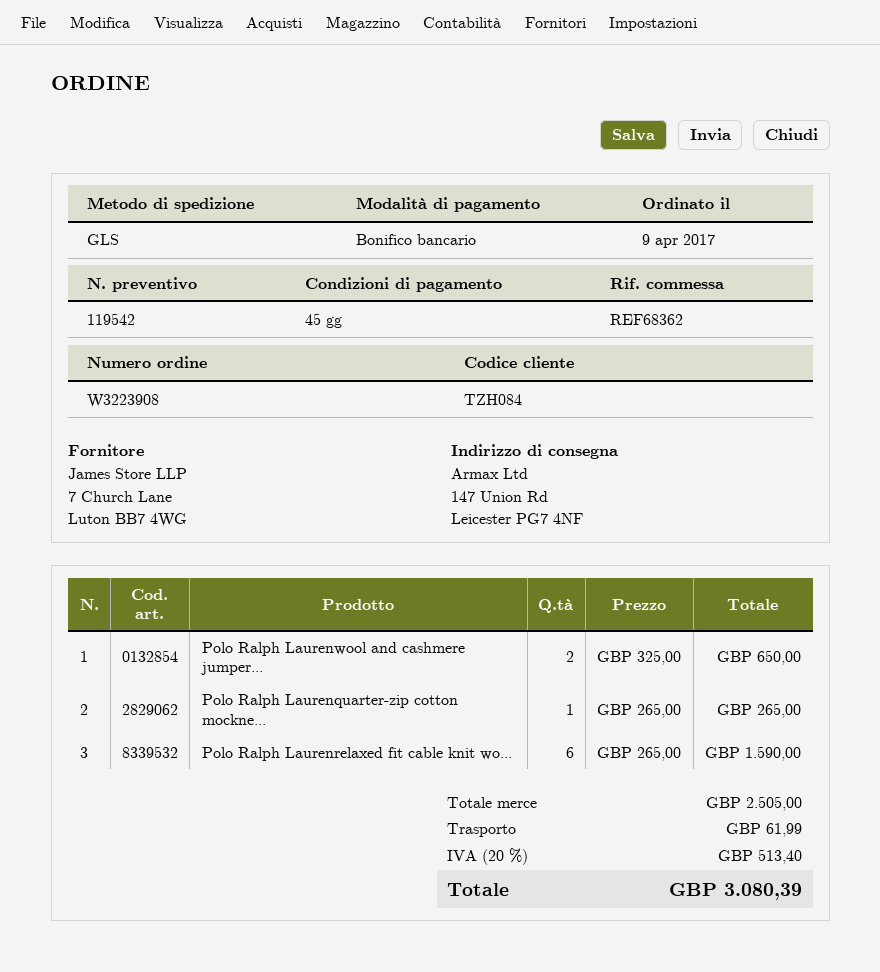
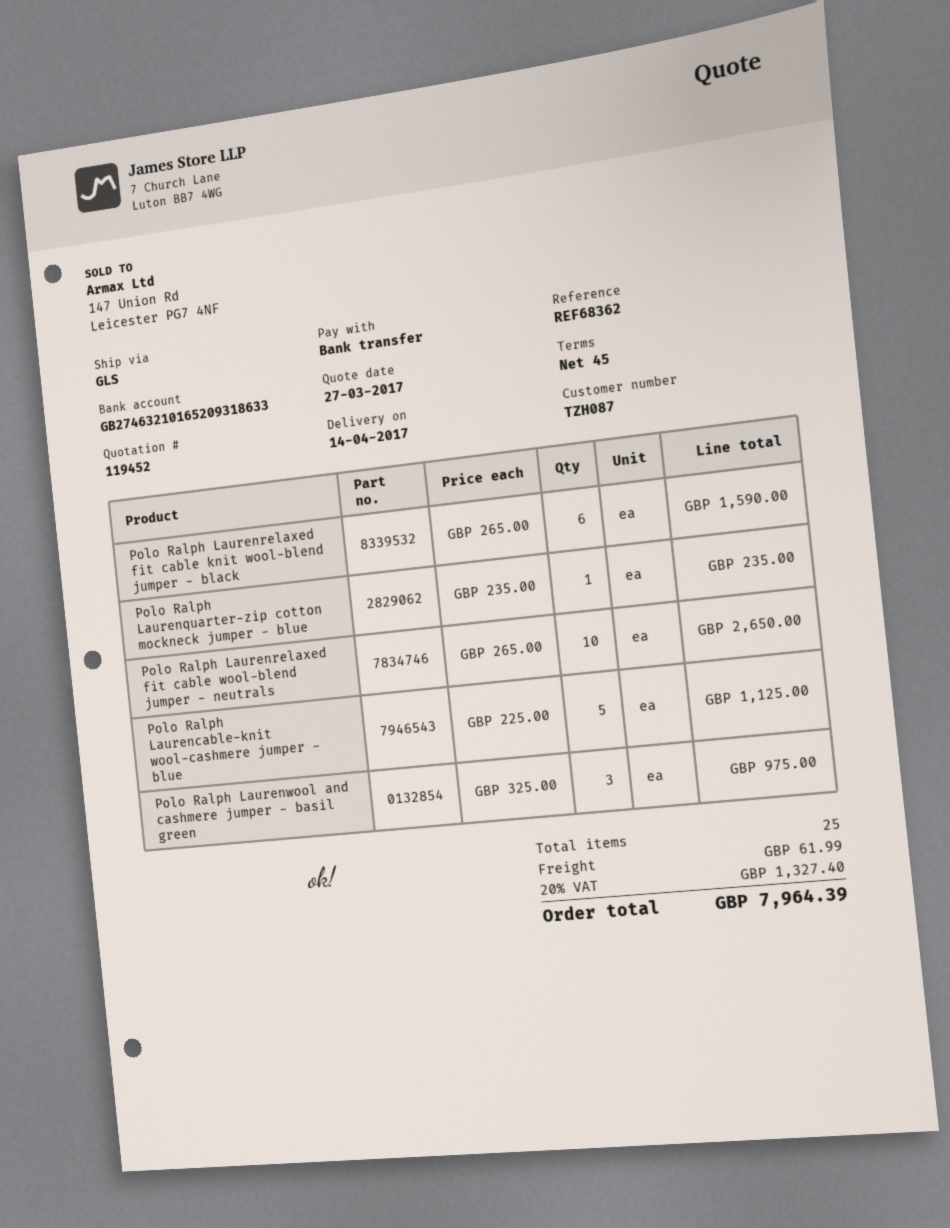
quote number: 119542 -> 119452
customer number: TZH084 -> TZH087
Polo Ralph Laurenwool and cashmere jumper...: 2 x 325.00 = 650.00 -> 3 x 325.00 = 975.00
Polo Ralph Laurenquarter-zip cotton mockne...: 1 x 265.00 = 265.00 -> 1 x 235.00 = 235.00
Polo Ralph Laurenrelaxed fit cable wool-blend jumper - neutrals: none -> 10 x 265.00 = 2650.00
Polo Ralph Laurencable-knit wool-cashmere jumper - blue: none -> 5 x 225.00 = 1125.00
tax: 20% = 513.40 -> 20% = 1327.40
total: 3080.39 -> 7964.39

